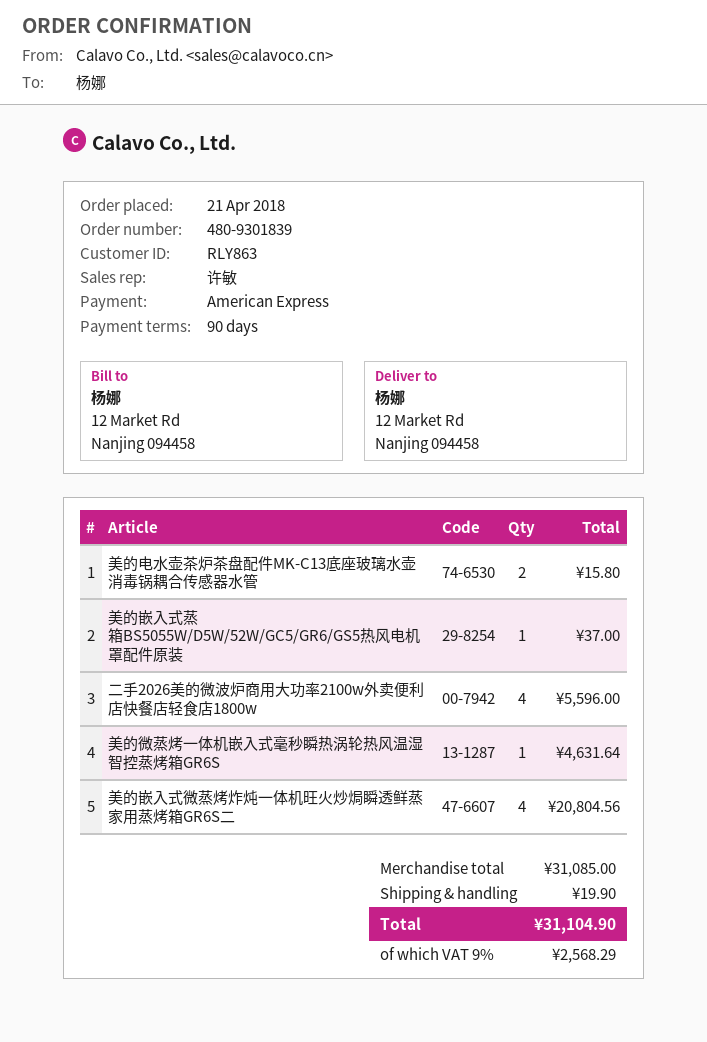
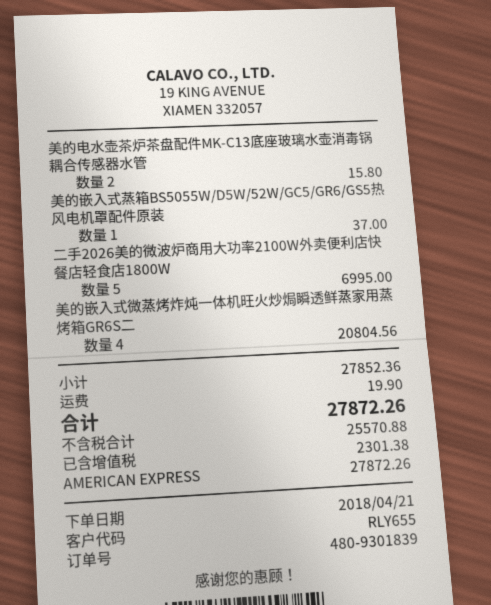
customer number: RLY863 -> RLY655
二手2026美的微波炉商用大功率2100w外卖便利店快餐店轻食店1800w: 4 for 5596.00 -> 5 for 6995.00
美的微蒸烤一体机嵌入式毫秒瞬热涡轮热风温湿智控蒸烤箱GR6S: 1 for 4631.64 -> none
subtotal: 31085.00 -> 27852.36
tax: 2568.29 -> 2301.38
total: 31104.90 -> 27872.26

